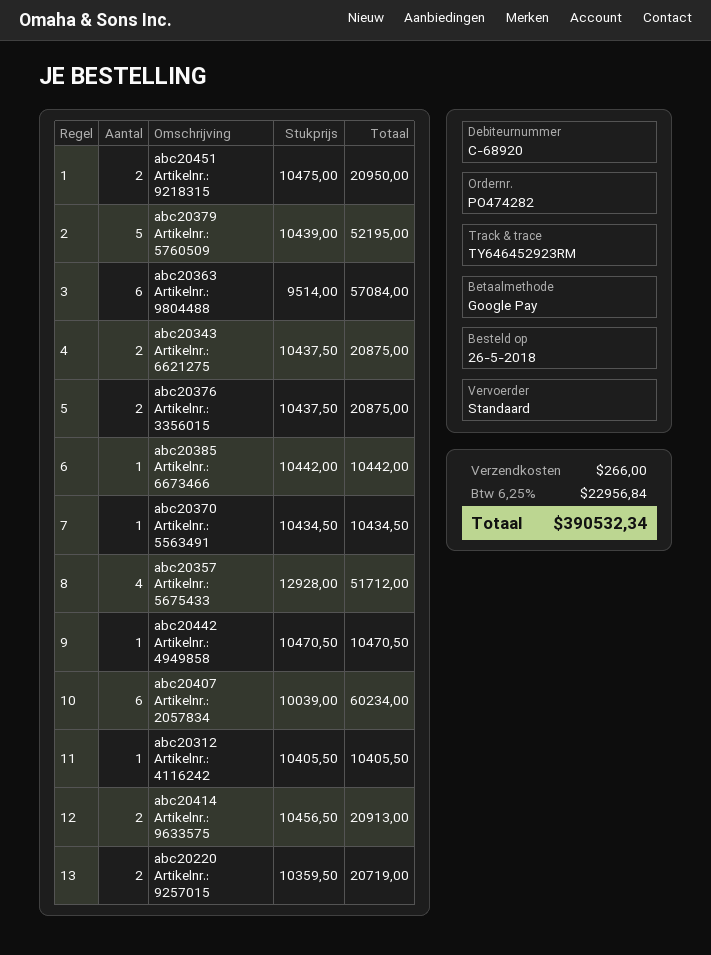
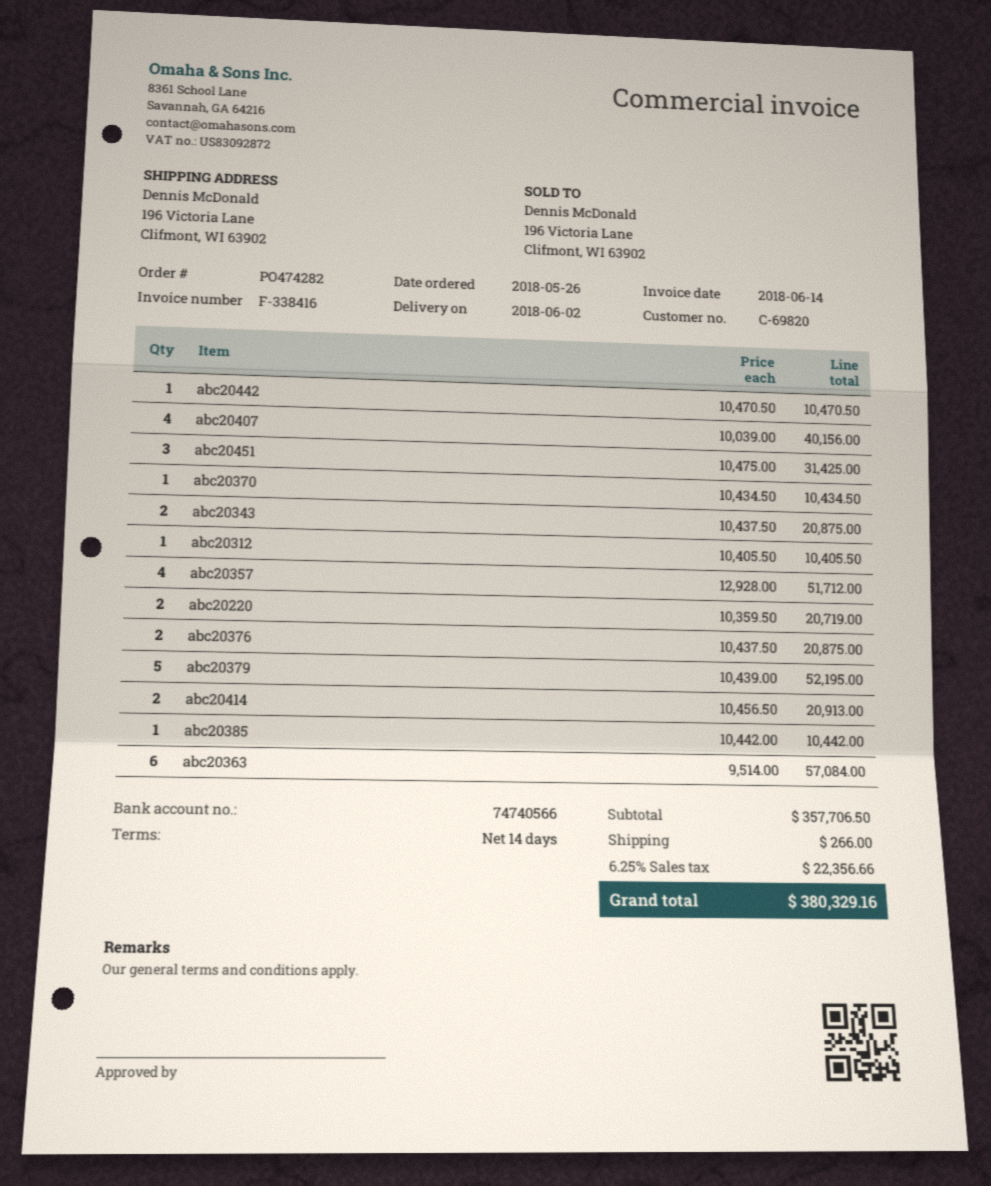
customer number: C-68920 -> C-69820
abc20451: 2 x 10475.00 = 20950.00 -> 3 x 10475.00 = 31425.00
abc20407: 6 x 10039.00 = 60234.00 -> 4 x 10039.00 = 40156.00
tax: 6.25% = 22956.84 -> 6.25% = 22356.66
total: 390532.34 -> 380329.16

